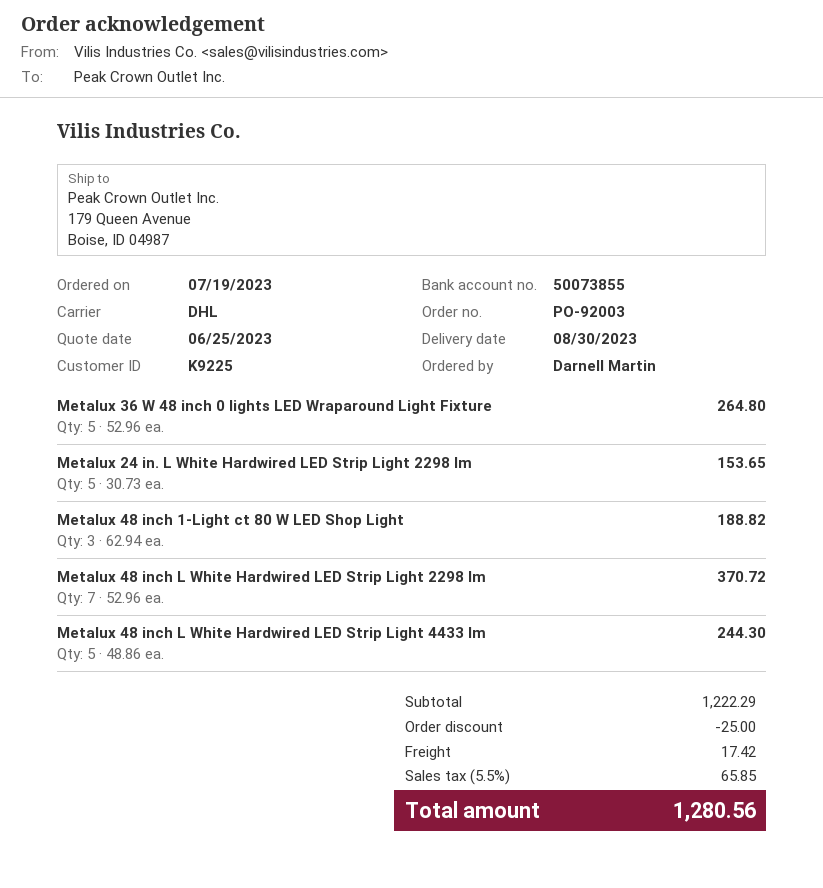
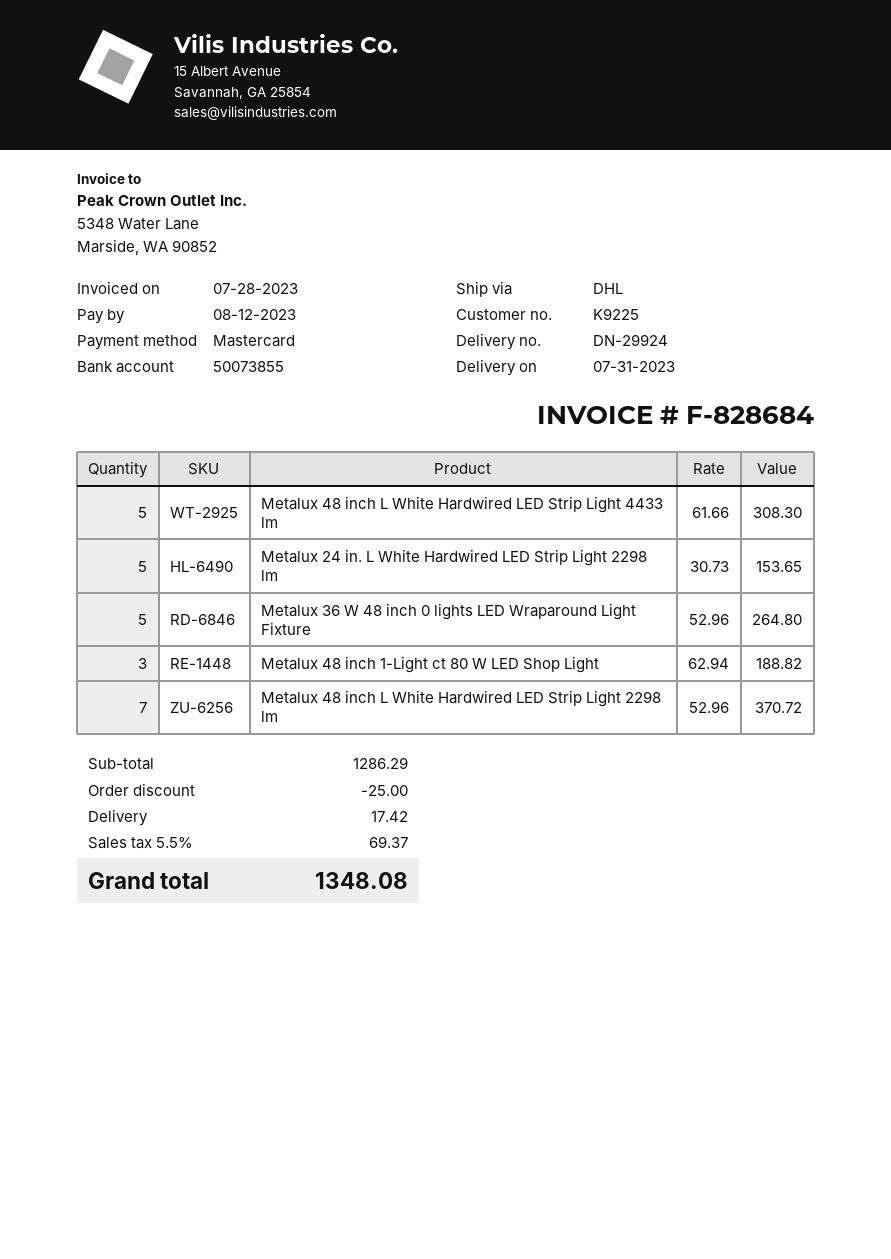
delivery date: 2023-08-30 -> 2023-07-31
Metalux 48 inch L White Hardwired LED Strip Light 4433 lm: 5 x 48.86 = 244.30 -> 5 x 61.66 = 308.30
subtotal: 1222.29 -> 1286.29
tax: 5.5% = 65.85 -> 5.5% = 69.37
total: 1280.56 -> 1348.08

